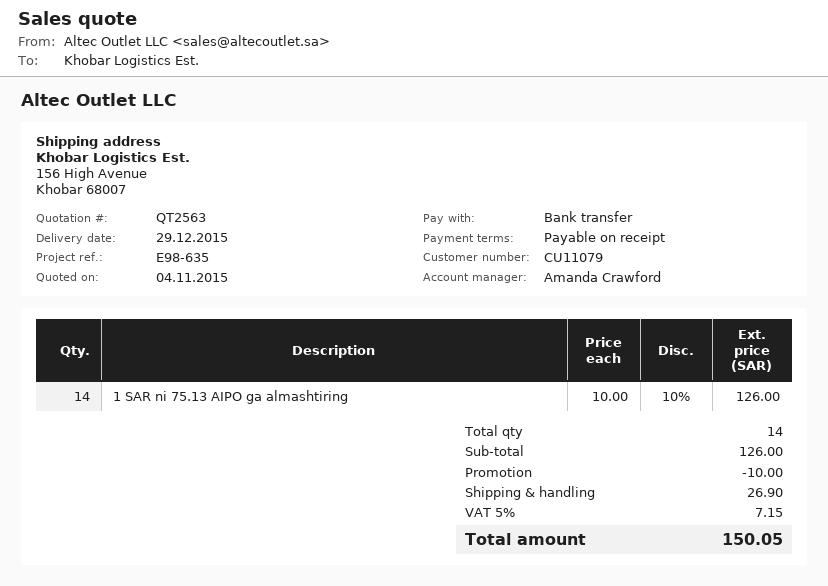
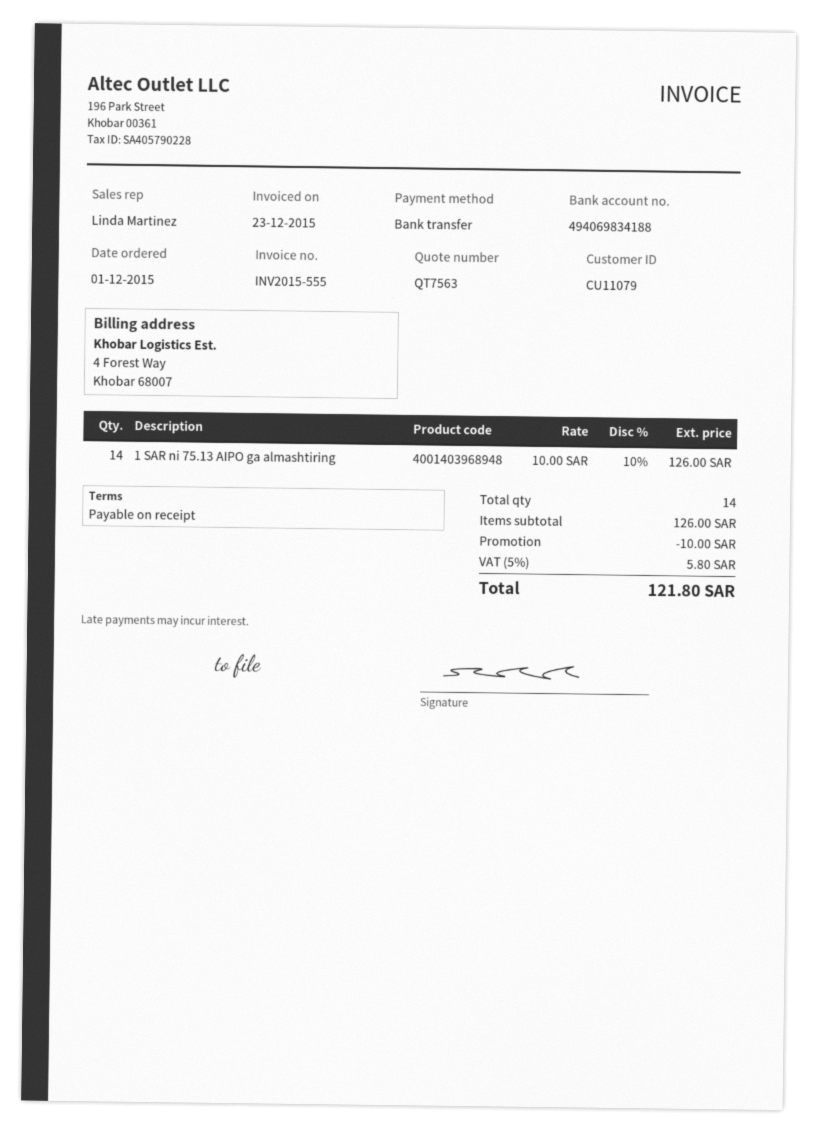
quote number: QT2563 -> QT7563
sales rep: Amanda Crawford -> Linda Martinez
shipping: 26.90 -> none
tax: 5% = 7.15 -> 5% = 5.80
total: 150.05 -> 121.80

